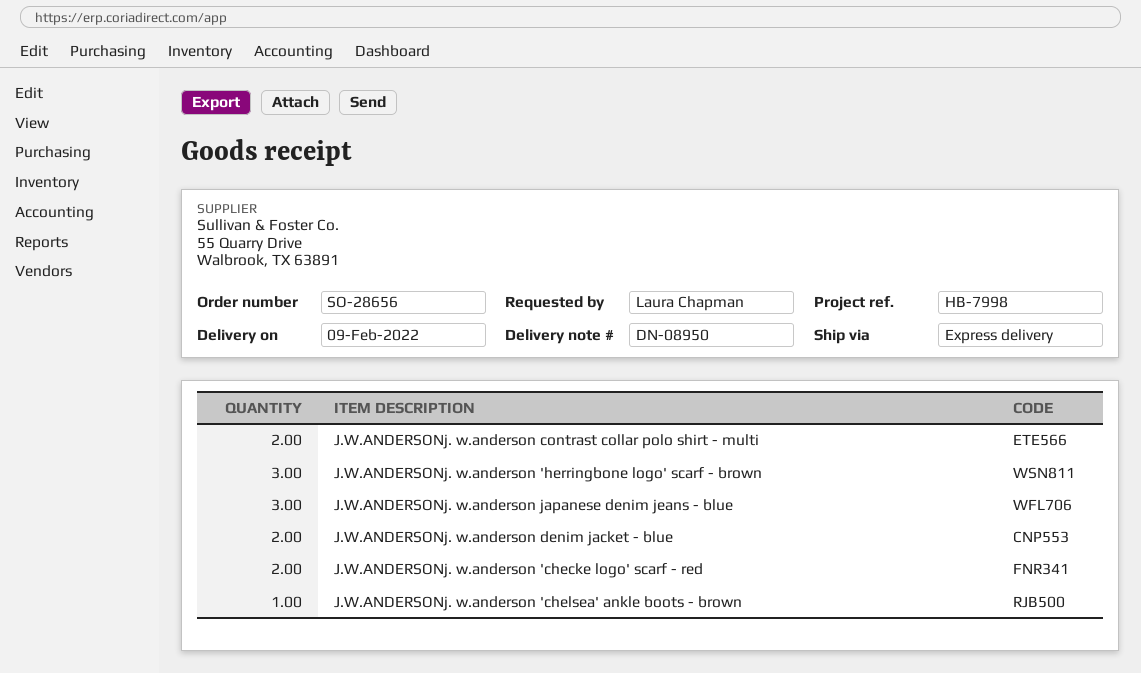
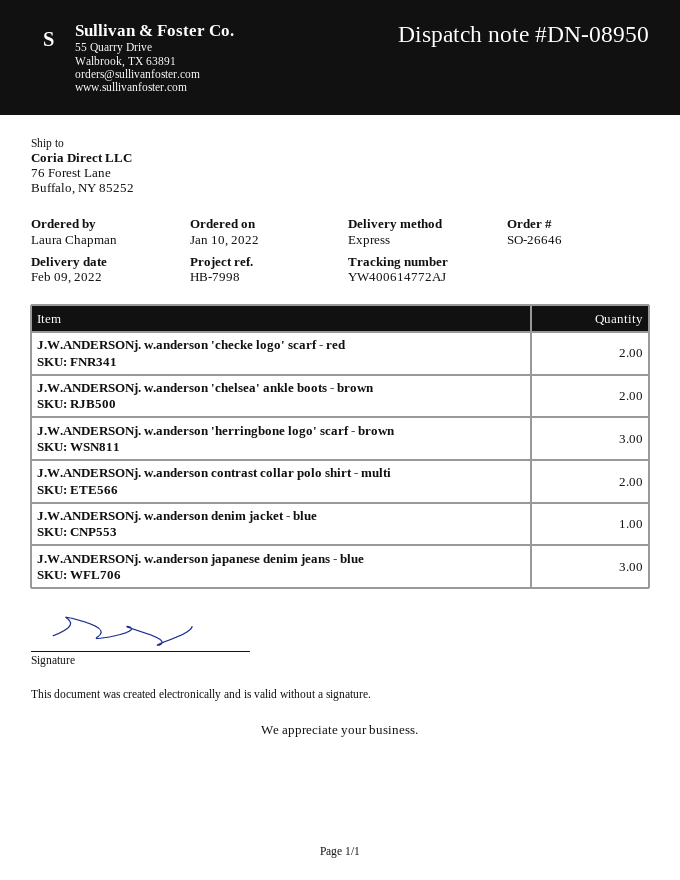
order number: SO-28656 -> SO-26646
J.W.ANDERSONj. w.anderson denim jacket - blue: 2 -> 1
J.W.ANDERSONj. w.anderson 'chelsea' ankle boots - brown: 1 -> 2

